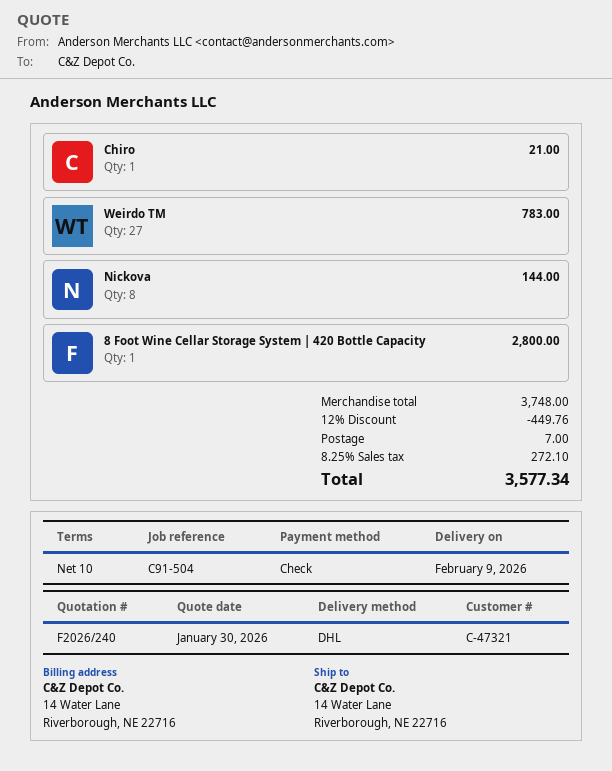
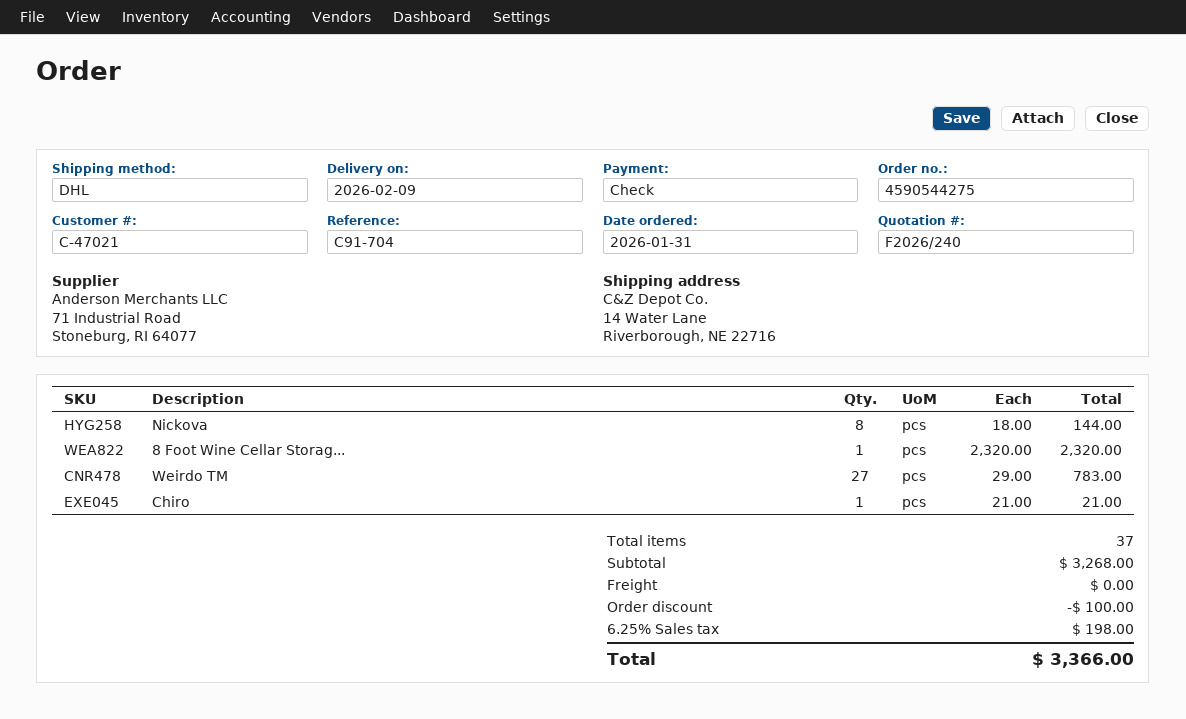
customer number: C-47321 -> C-47021
reference: C91-504 -> C91-704
8 Foot Wine Cellar Storage System | 420 Bottle Capacity: 1 for 2800.00 -> 1 for 2320.00
subtotal: 3748.00 -> 3268.00
discount: 449.76 -> 100.00
shipping: 7.00 -> 0.00
tax: 8.25% = 272.10 -> 6.25% = 198.00
total: 3577.34 -> 3366.00

